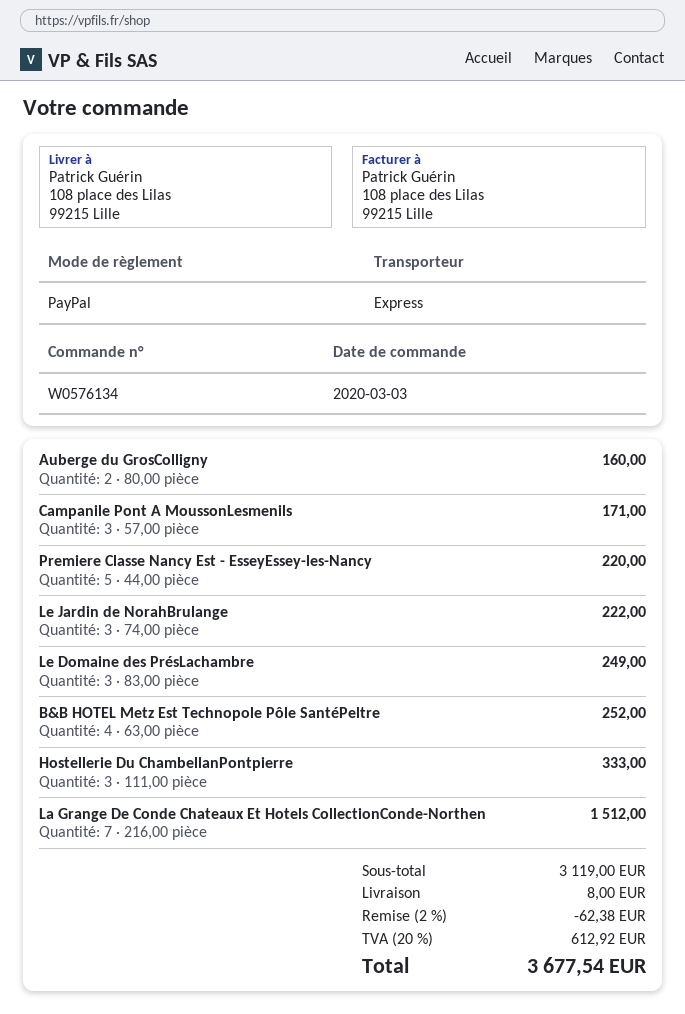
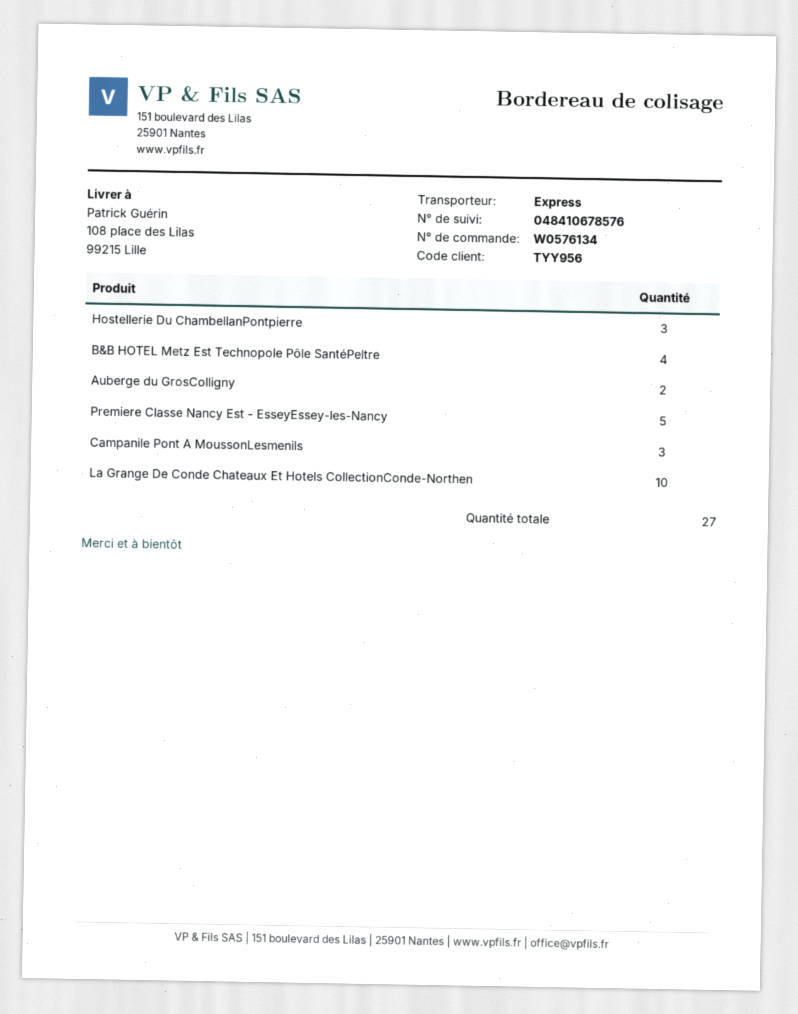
Le Jardin de NorahBrulange: 3 -> none
Le Domaine des PrésLachambre: 3 -> none
La Grange De Conde Chateaux Et Hotels CollectionConde-Northen: 7 -> 10

